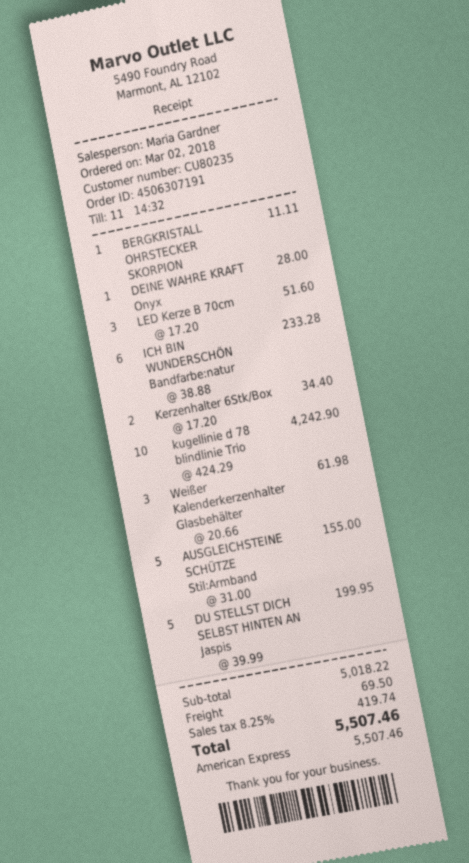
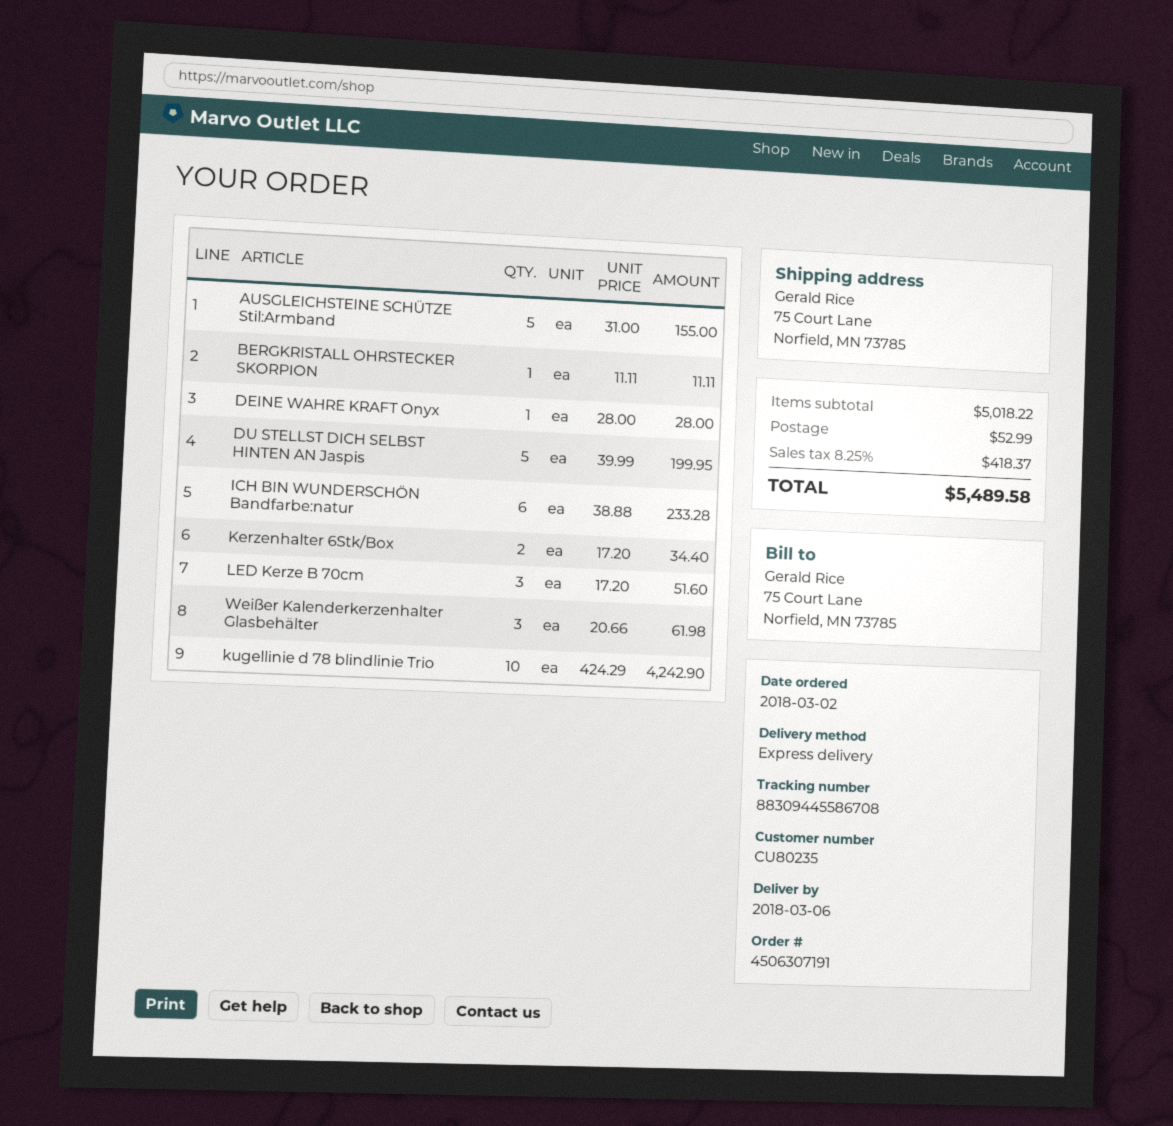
shipping: 69.50 -> 52.99
tax: 8.25% = 419.74 -> 8.25% = 418.37
total: 5507.46 -> 5489.58

